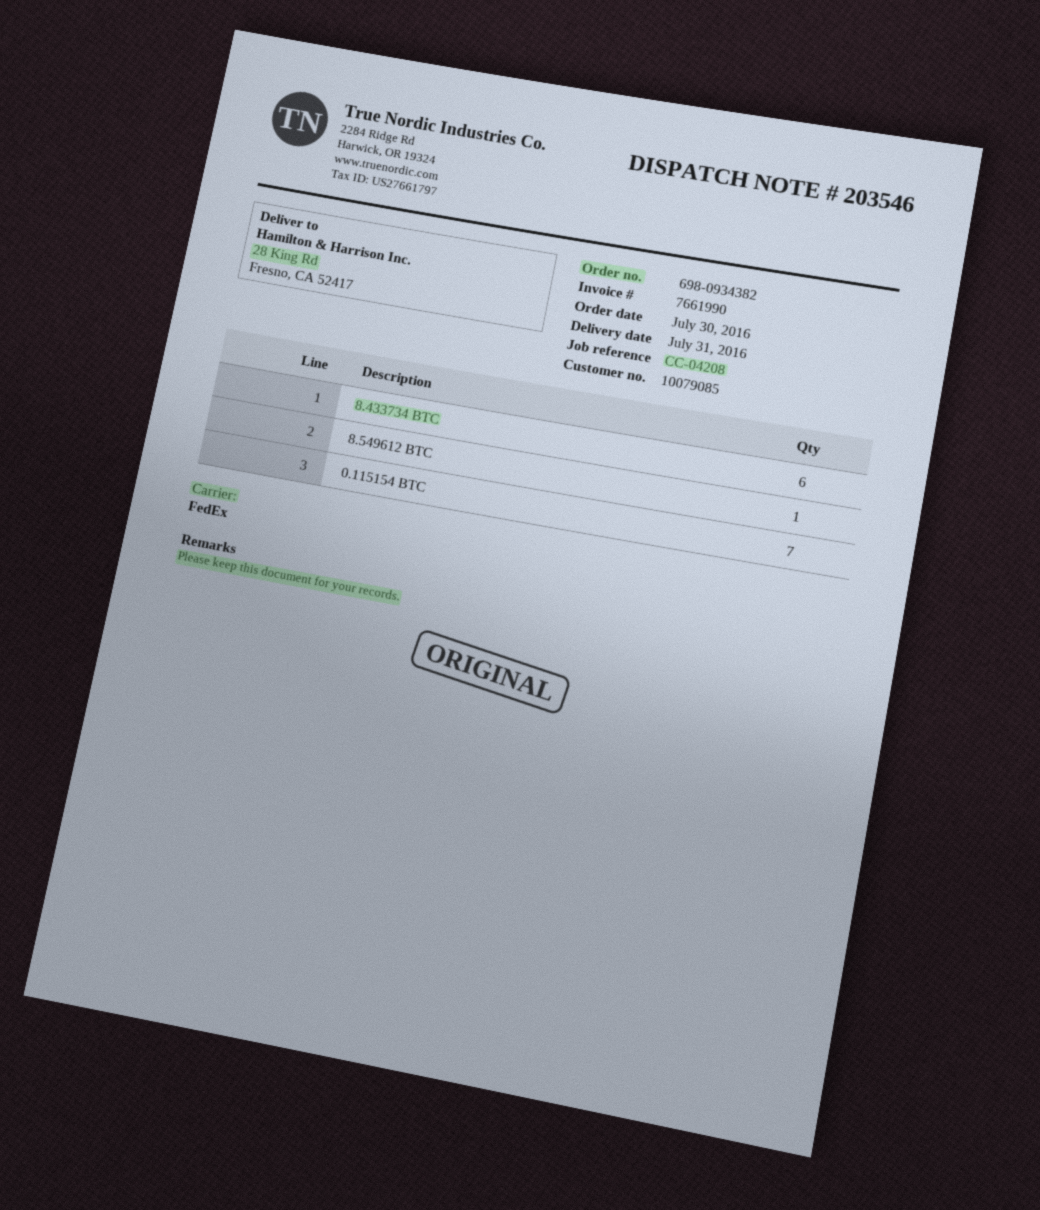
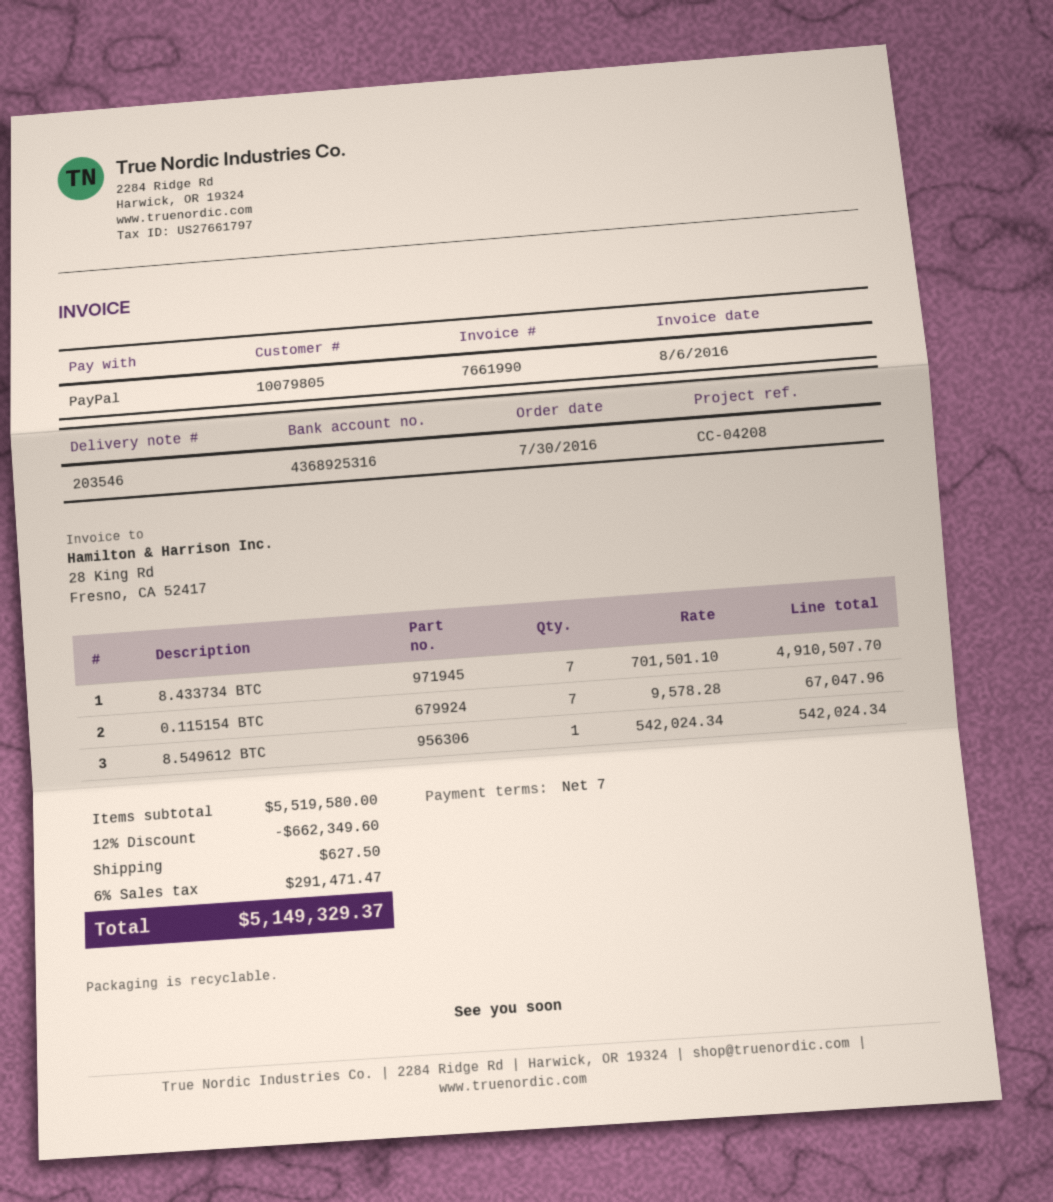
customer number: 10079085 -> 10079805
8.433734 BTC: 6 -> 7

